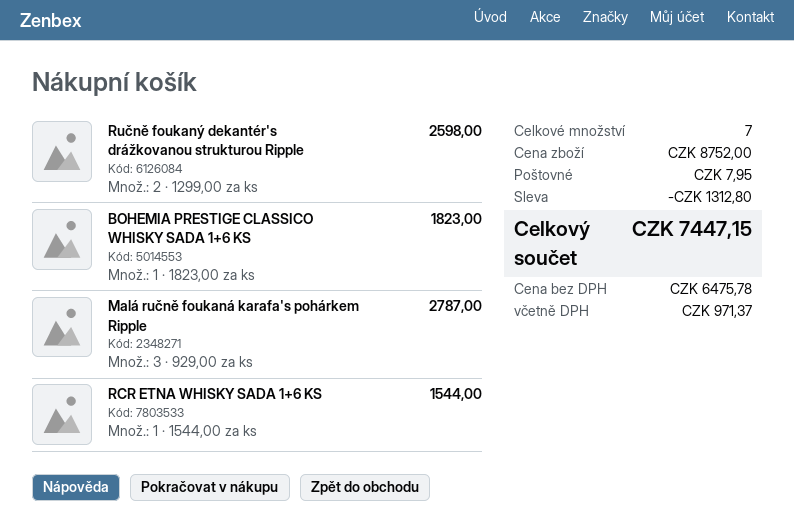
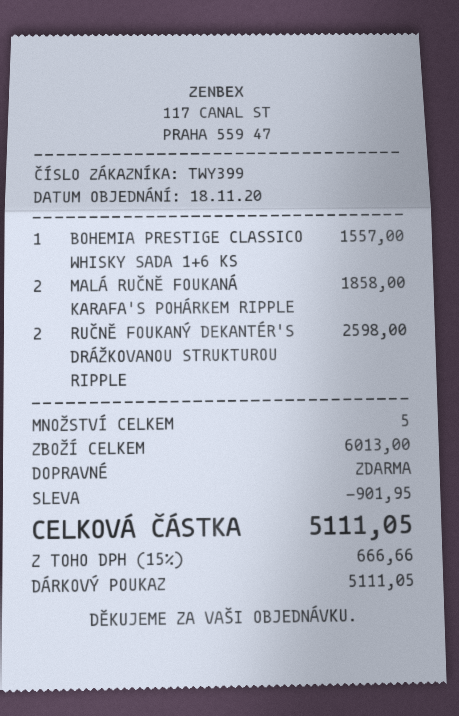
BOHEMIA PRESTIGE CLASSICO WHISKY SADA 1+6 KS: 1 for 1823.00 -> 1 for 1557.00
Malá ručně foukaná karafa's pohárkem Ripple: 3 for 2787.00 -> 2 for 1858.00
RCR ETNA WHISKY SADA 1+6 KS: 1 for 1544.00 -> none
total quantity: 7 -> 5
subtotal: 8752.00 -> 6013.00
discount: 1312.80 -> 901.95
shipping: 7.95 -> 0.00
tax: 971.37 -> 666.66
total: 7447.15 -> 5111.05

